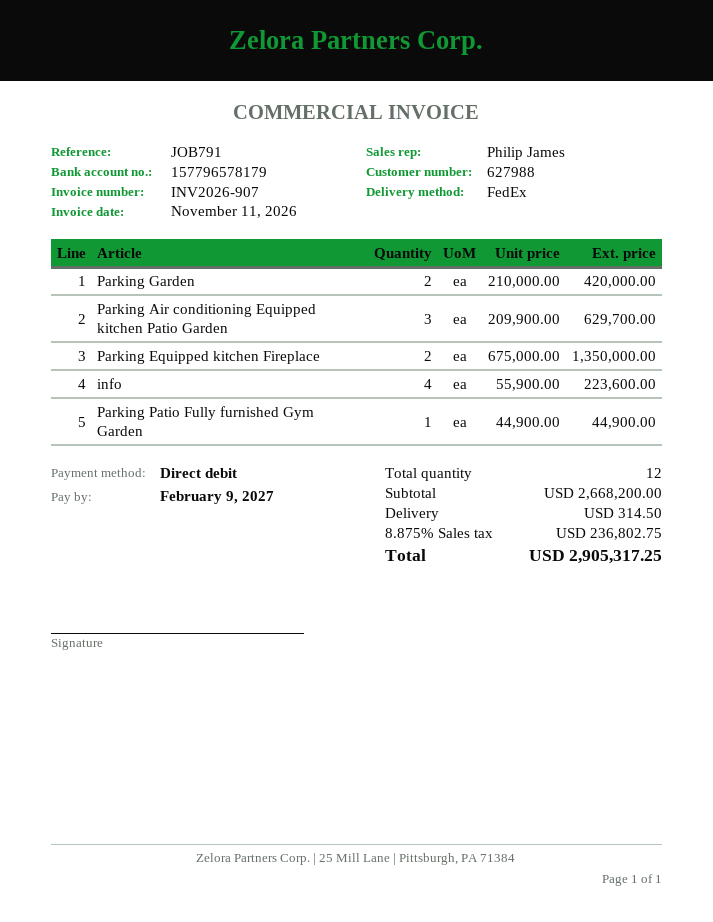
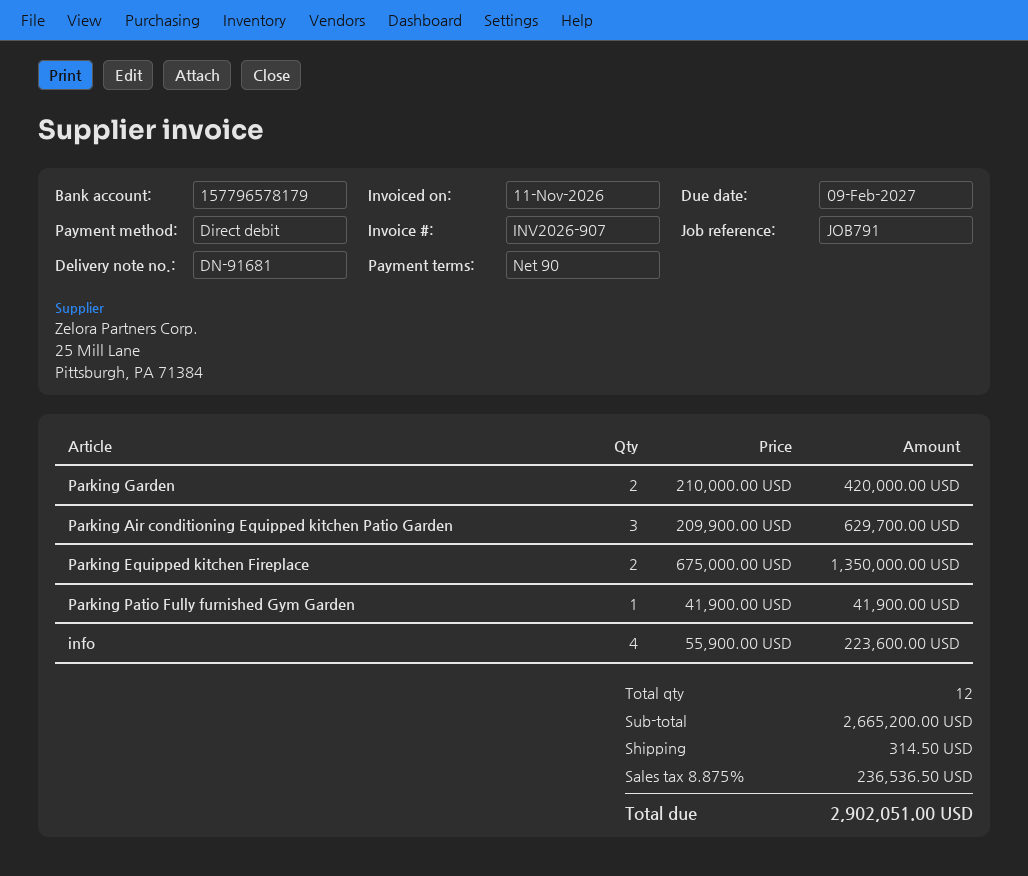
Parking Patio Fully furnished Gym Garden: 1 x 44900.00 = 44900.00 -> 1 x 41900.00 = 41900.00
subtotal: 2668200.00 -> 2665200.00
tax: 8.875% = 236802.75 -> 8.875% = 236536.50
total: 2905317.25 -> 2902051.00

